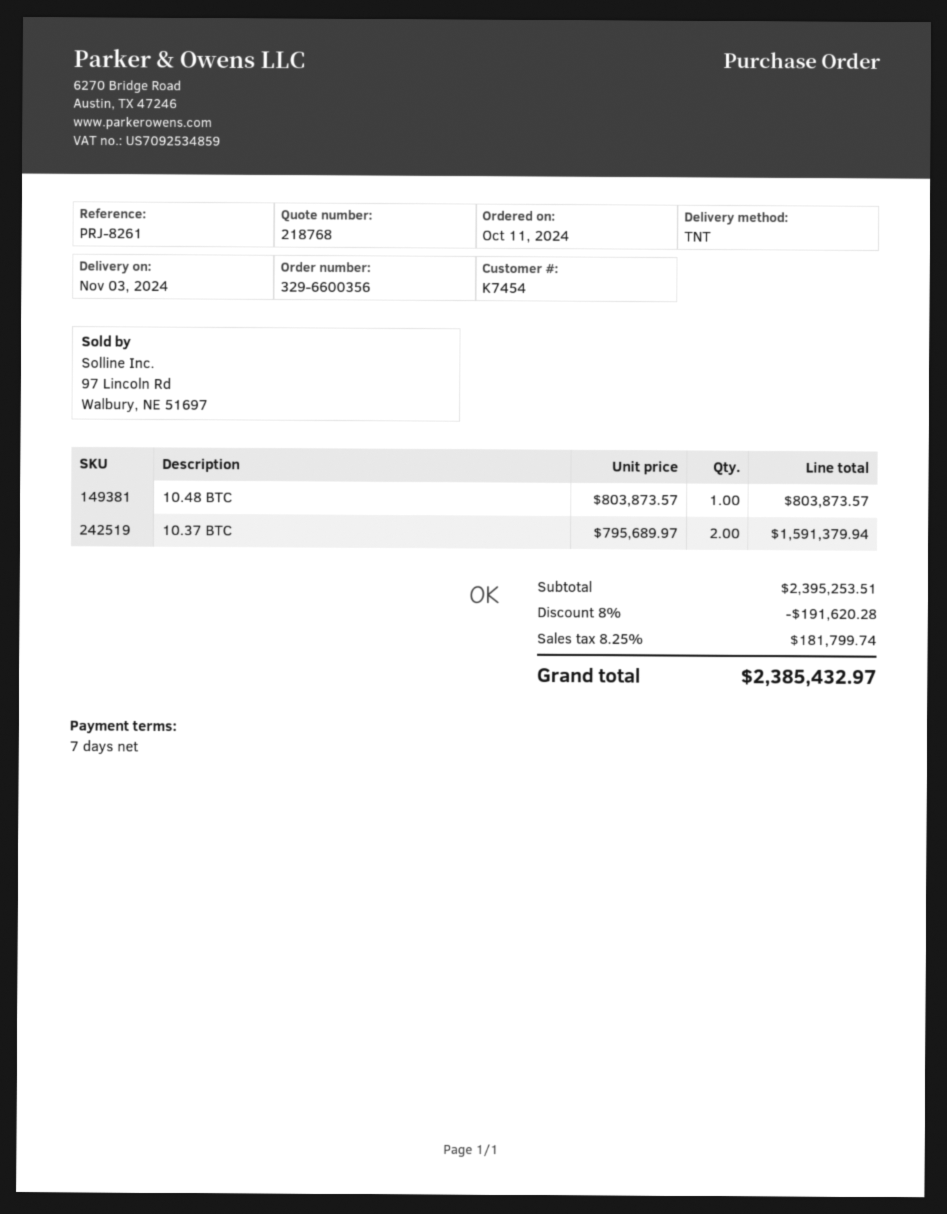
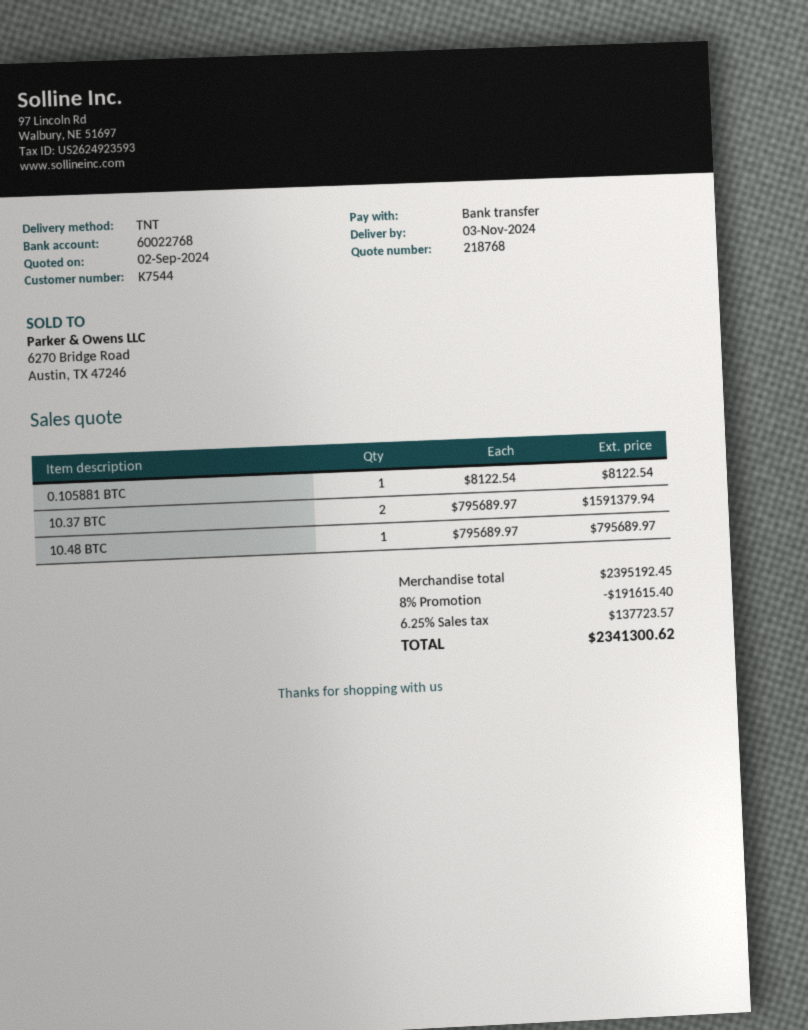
customer number: K7454 -> K7544
10.48 BTC: 1 x 803873.57 = 803873.57 -> 1 x 795689.97 = 795689.97
0.105881 BTC: none -> 1 x 8122.54 = 8122.54
subtotal: 2395253.51 -> 2395192.45
discount: 8% = 191620.28 -> 8% = 191615.40
tax: 8.25% = 181799.74 -> 6.25% = 137723.57
total: 2385432.97 -> 2341300.62

